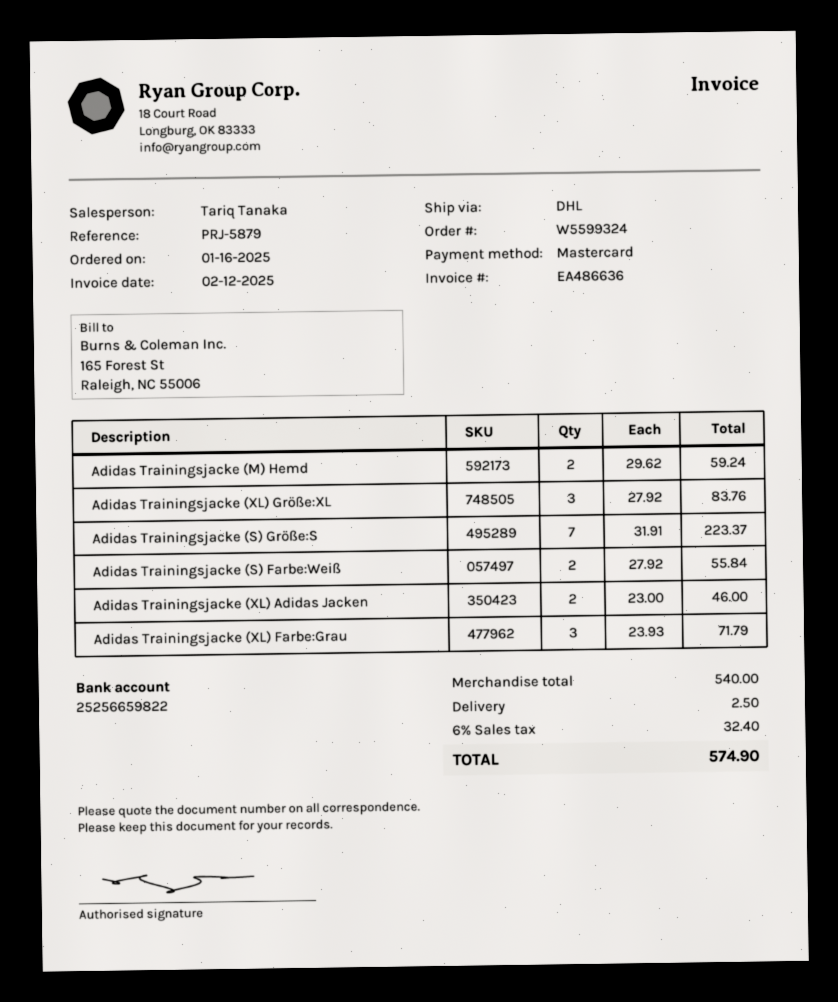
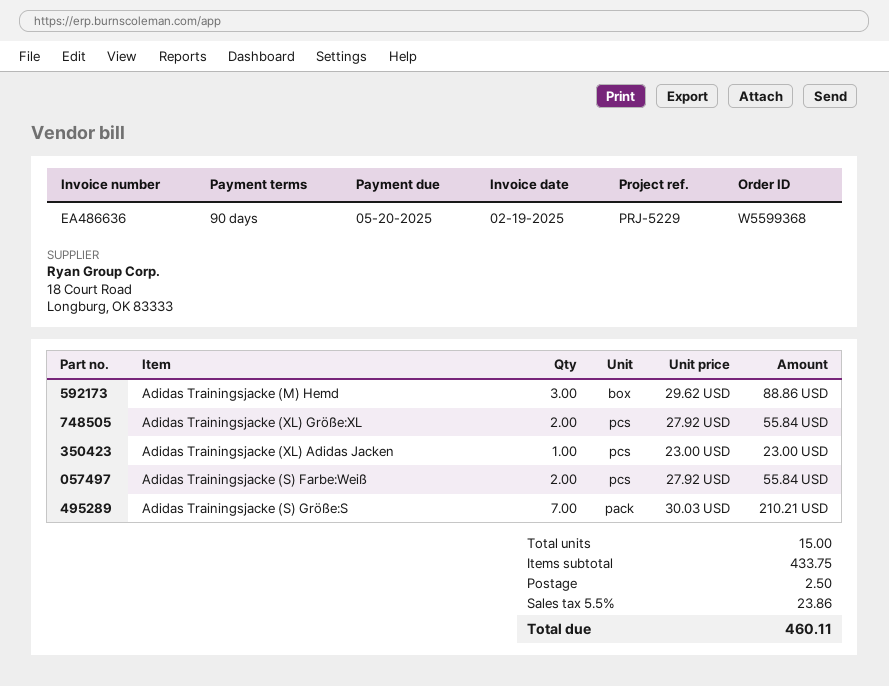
order number: W5599324 -> W5599368
invoice date: 2025-02-12 -> 2025-02-19
reference: PRJ-5879 -> PRJ-5229
Adidas Trainingsjacke (M) Hemd: 2 x 29.62 = 59.24 -> 3 x 29.62 = 88.86
Adidas Trainingsjacke (XL) Größe:XL: 3 x 27.92 = 83.76 -> 2 x 27.92 = 55.84
Adidas Trainingsjacke (S) Größe:S: 7 x 31.91 = 223.37 -> 7 x 30.03 = 210.21
Adidas Trainingsjacke (XL) Adidas Jacken: 2 x 23.00 = 46.00 -> 1 x 23.00 = 23.00
Adidas Trainingsjacke (XL) Farbe:Grau: 3 x 23.93 = 71.79 -> none
subtotal: 540.00 -> 433.75
tax: 6% = 32.40 -> 5.5% = 23.86
total: 574.90 -> 460.11

